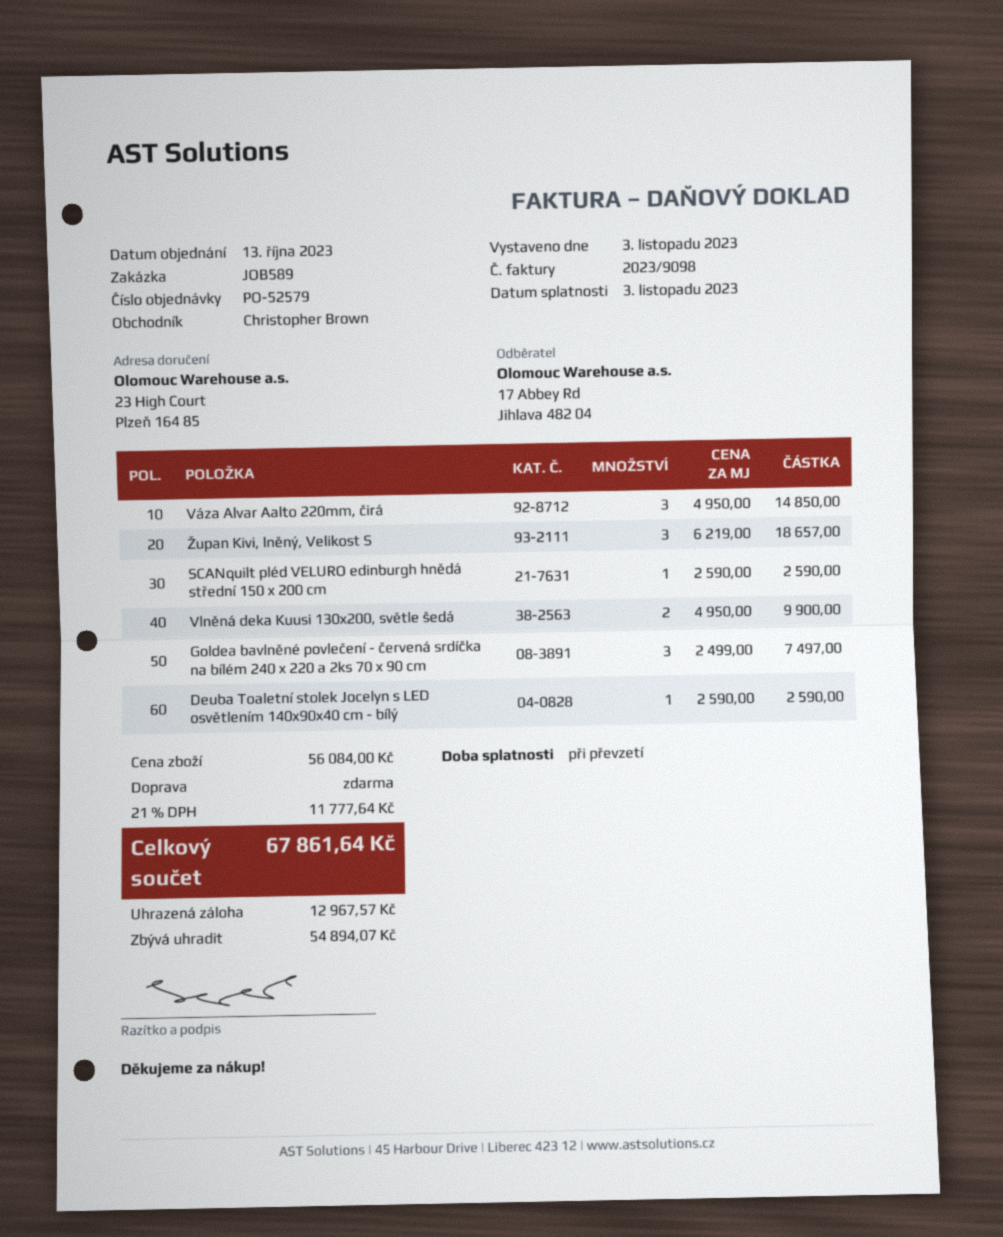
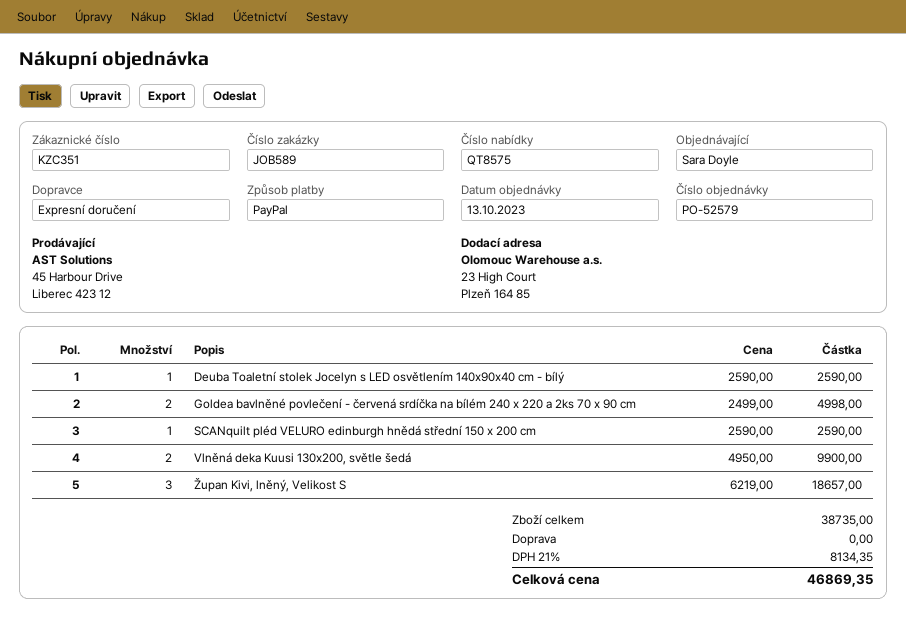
Váza Alvar Aalto 220mm, čirá: 3 x 4950.00 = 14850.00 -> none
Goldea bavlněné povlečení - červená srdíčka na bílém 240 x 220 a 2ks 70 x 90 cm: 3 x 2499.00 = 7497.00 -> 2 x 2499.00 = 4998.00
subtotal: 56084.00 -> 38735.00
tax: 21% = 11777.64 -> 21% = 8134.35
total: 67861.64 -> 46869.35

